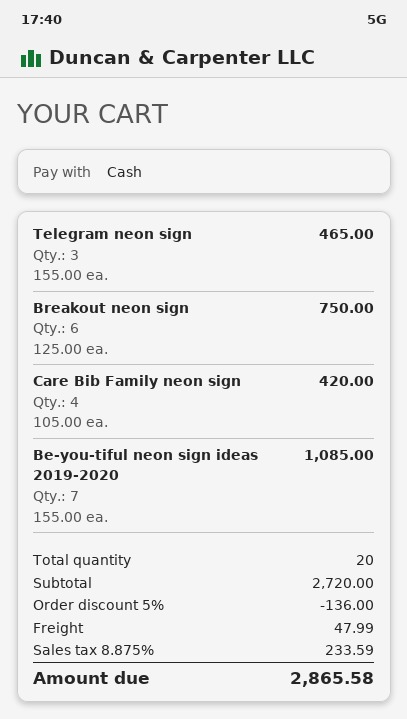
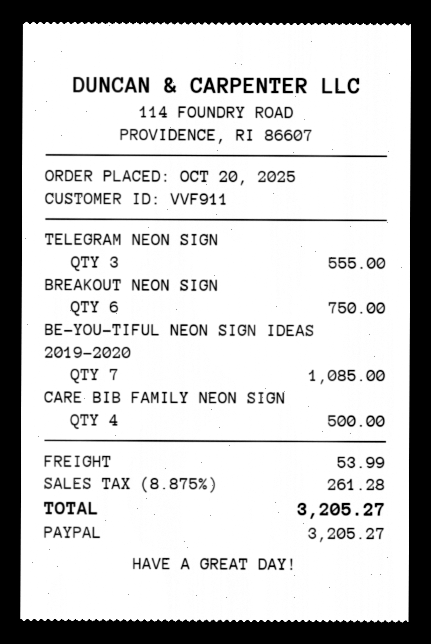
payment method: cash -> PayPal
Telegram neon sign: 3 for 465.00 -> 3 for 555.00
Care Bib Family neon sign: 4 for 420.00 -> 4 for 500.00
discount: 5% = 136.00 -> none
shipping: 47.99 -> 53.99
tax: 8.875% = 233.59 -> 8.875% = 261.28
total: 2865.58 -> 3205.27

